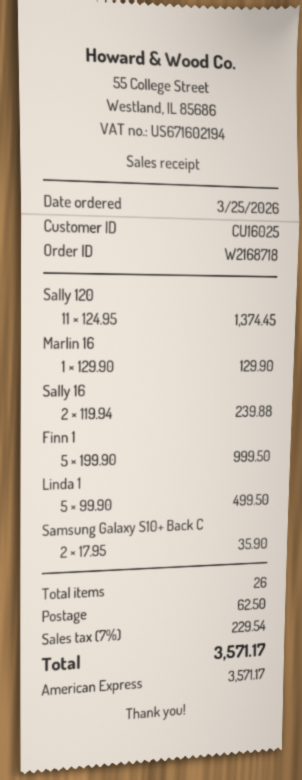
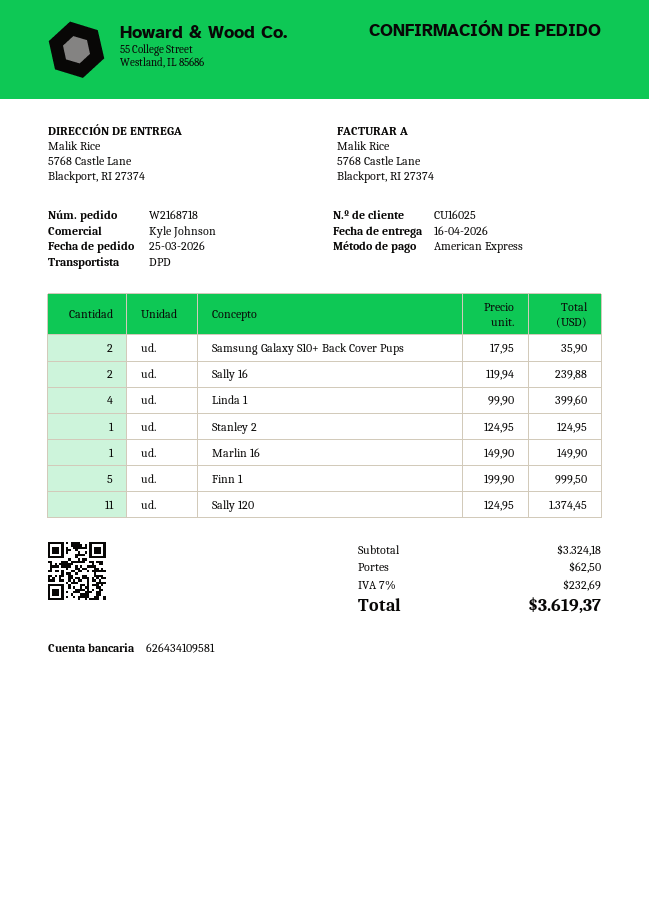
Marlin 16: 1 x 129.90 = 129.90 -> 1 x 149.90 = 149.90
Linda 1: 5 x 99.90 = 499.50 -> 4 x 99.90 = 399.60
Stanley 2: none -> 1 x 124.95 = 124.95
tax: 7% = 229.54 -> 7% = 232.69
total: 3571.17 -> 3619.37

